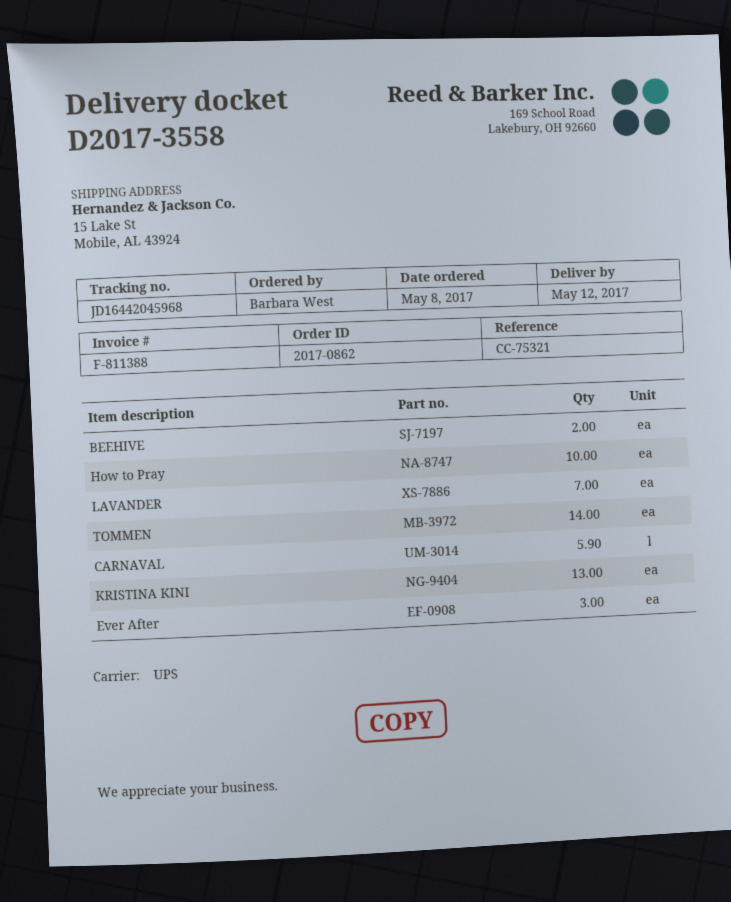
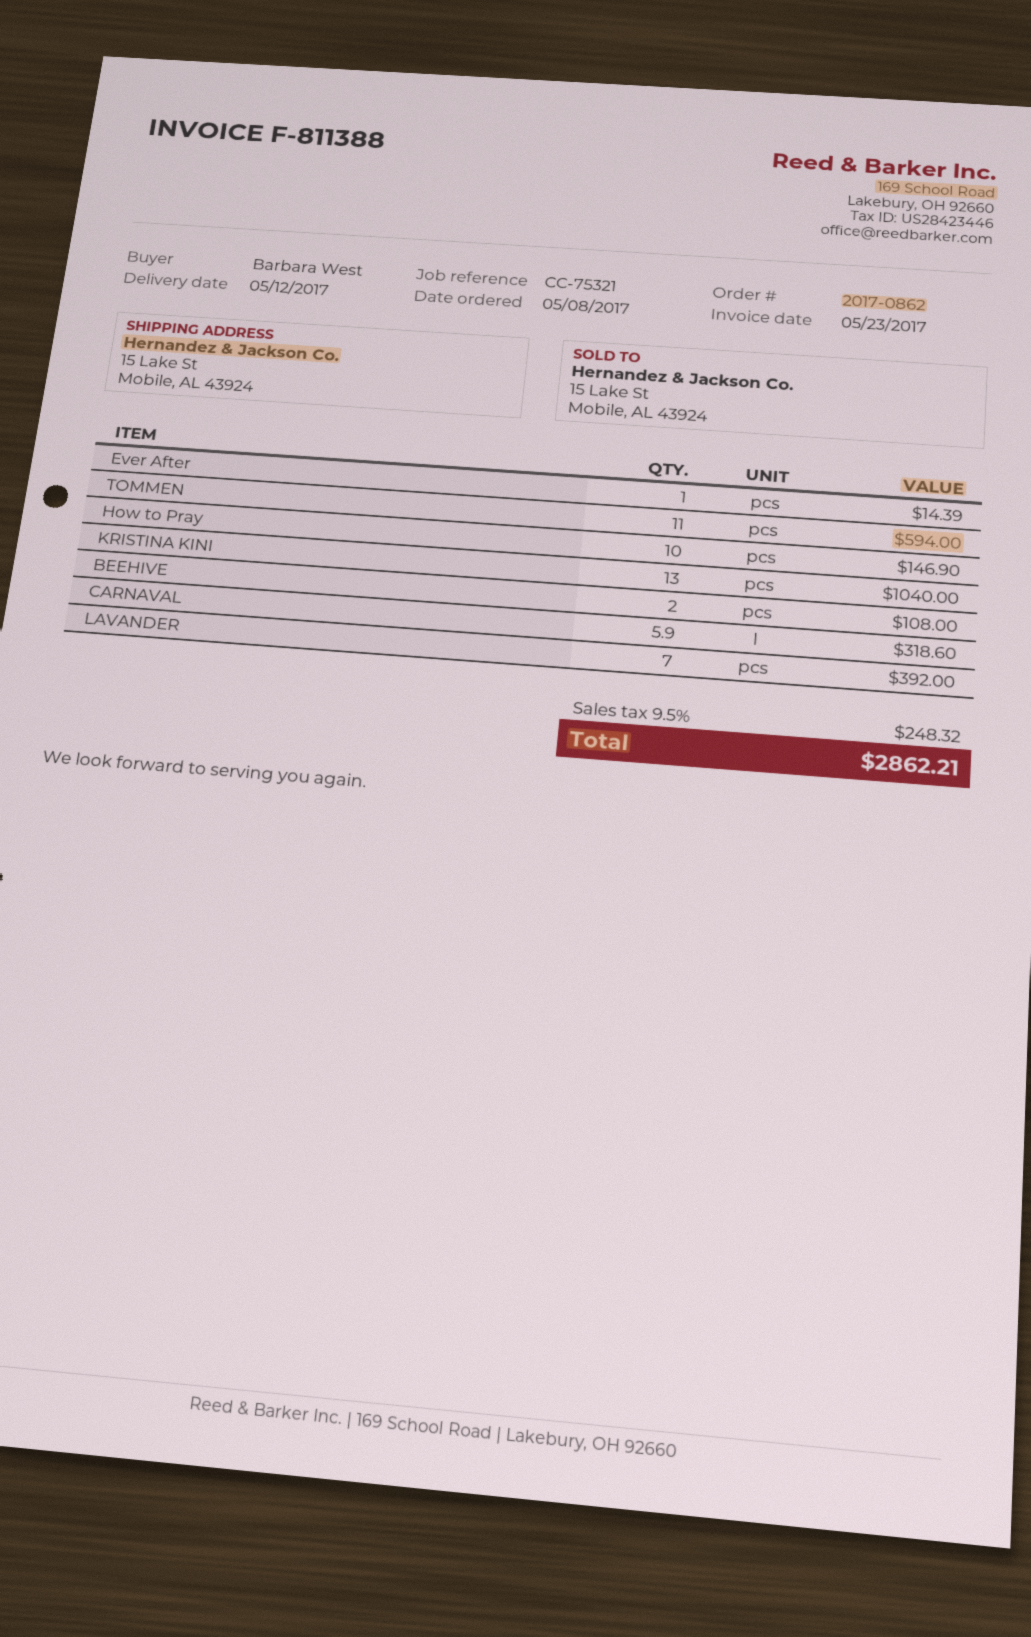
TOMMEN: 14 -> 11
Ever After: 3 -> 1

